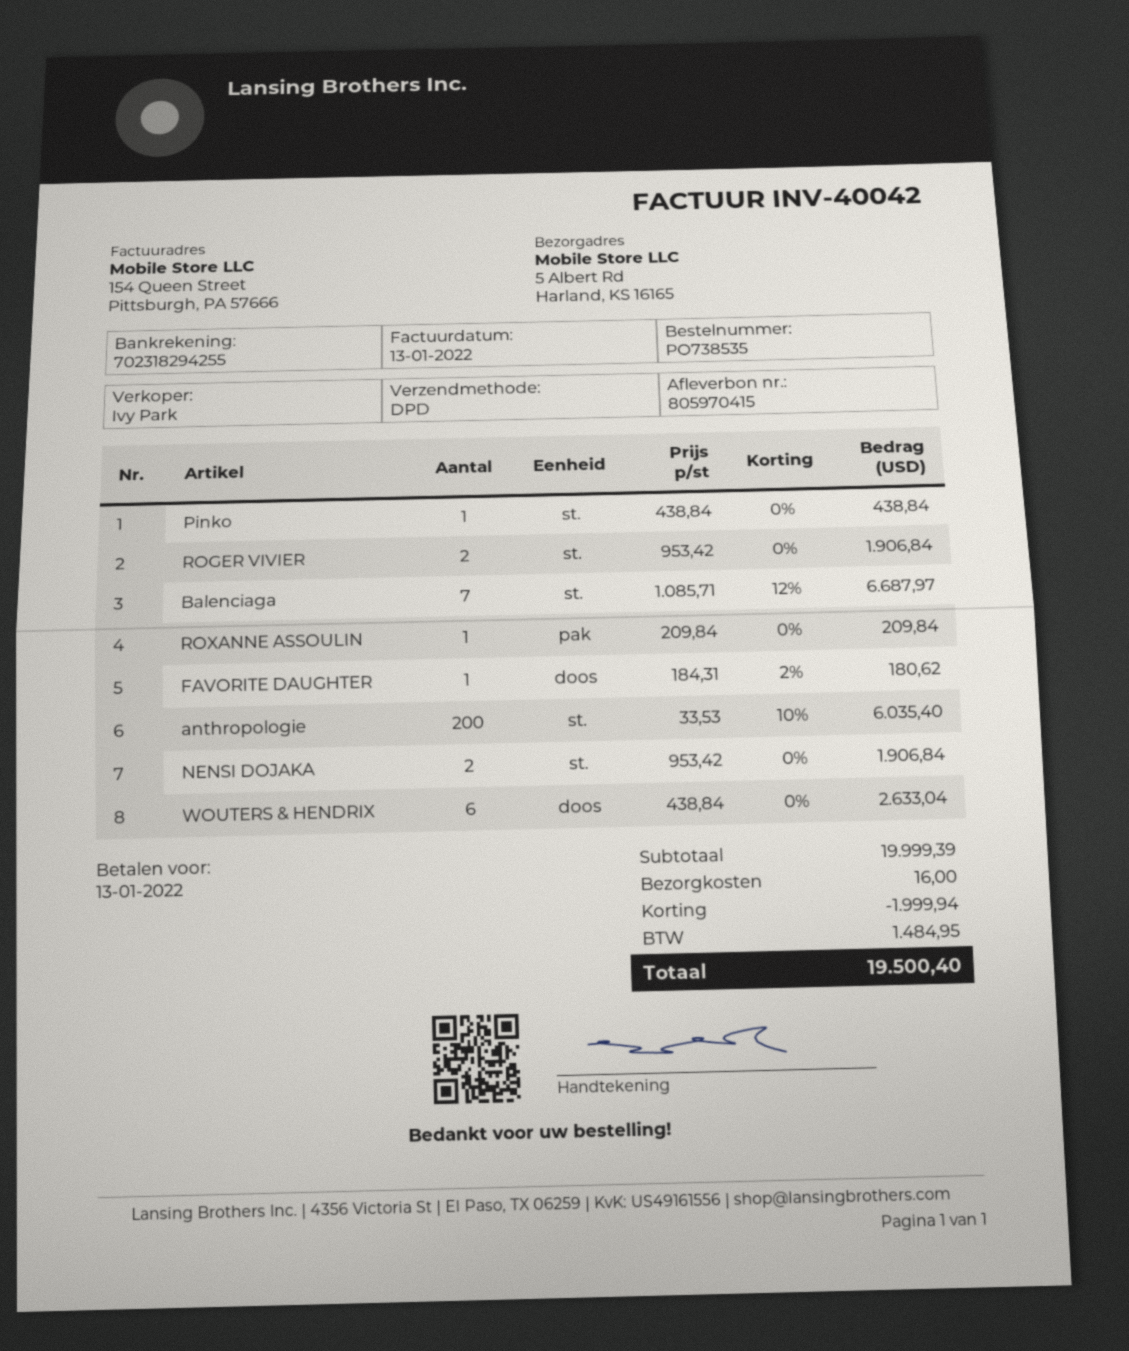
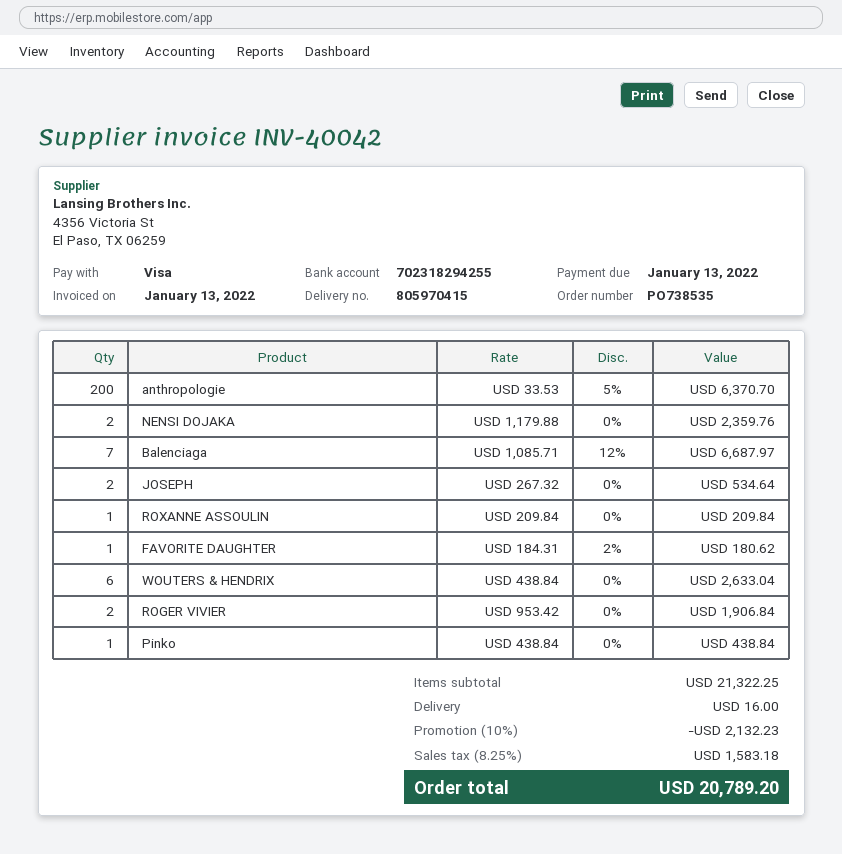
anthropologie: 200 x 33.53 - 10% = 6035.40 -> 200 x 33.53 - 5% = 6370.70
NENSI DOJAKA: 2 x 953.42 = 1906.84 -> 2 x 1179.88 = 2359.76
JOSEPH: none -> 2 x 267.32 = 534.64
subtotal: 19999.39 -> 21322.25
discount: 1999.94 -> 2132.23
tax: 1484.95 -> 1583.18
total: 19500.40 -> 20789.20

